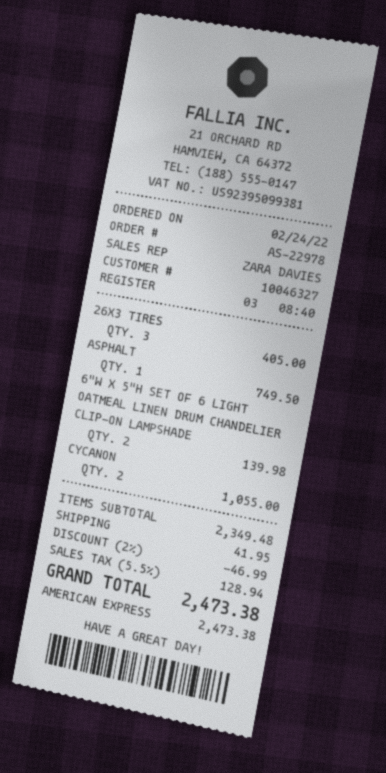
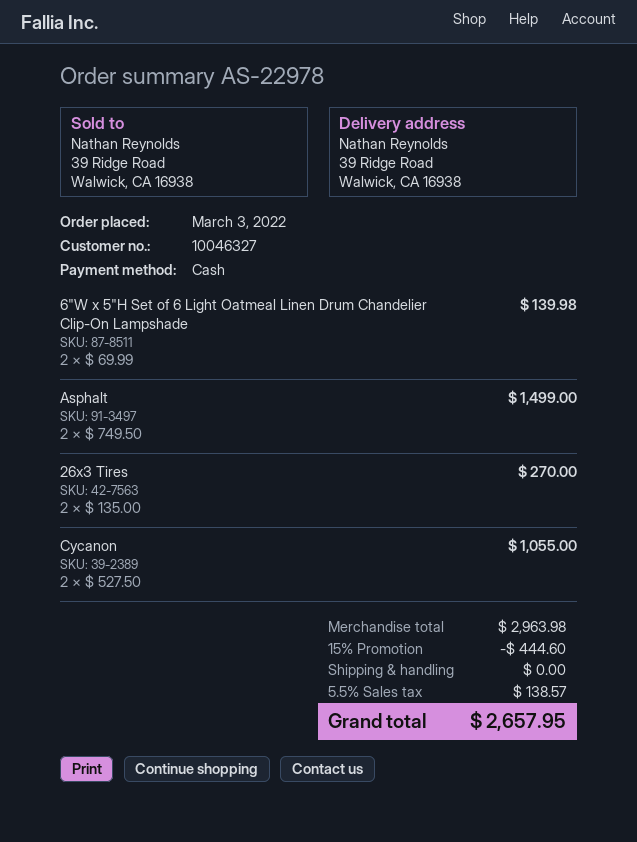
order date: 2022-02-24 -> 2022-03-03
payment method: American Express -> cash
26X3 TIRES: 3 for 405.00 -> 2 for 270.00
ASPHALT: 1 for 749.50 -> 2 for 1499.00
subtotal: 2349.48 -> 2963.98
discount: 2% = 46.99 -> 15% = 444.60
shipping: 41.95 -> 0.00
tax: 5.5% = 128.94 -> 5.5% = 138.57
total: 2473.38 -> 2657.95

